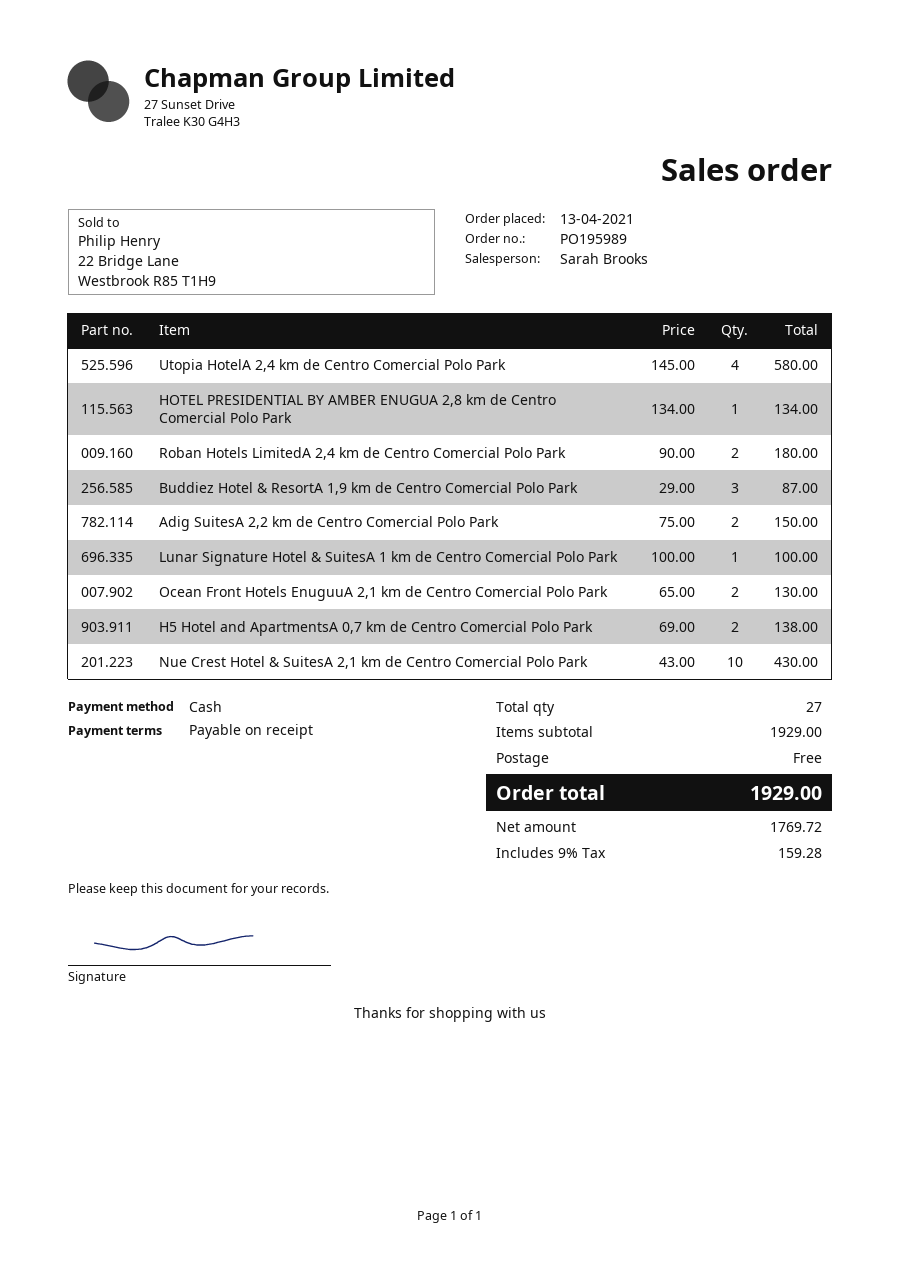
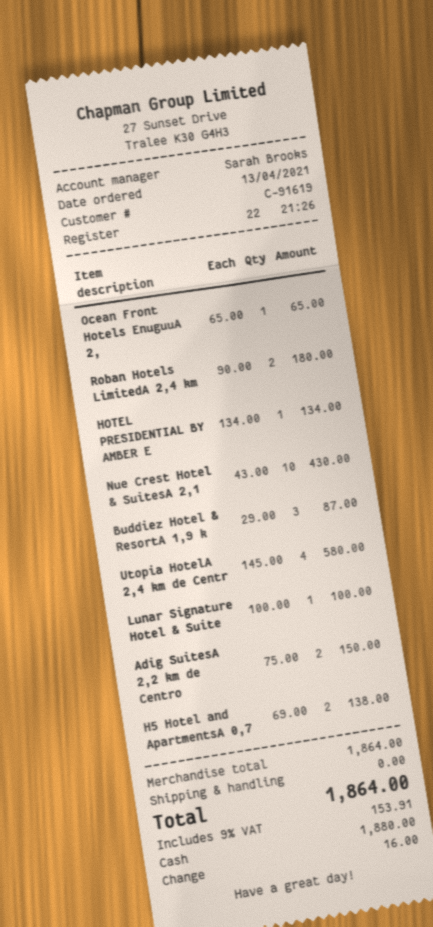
Ocean Front Hotels EnuguuA 2,1 km de Centro Comercial Polo Park: 2 x 65.00 = 130.00 -> 1 x 65.00 = 65.00
subtotal: 1929.00 -> 1864.00
tax: 9% = 159.28 -> 9% = 153.91
total: 1929.00 -> 1864.00

